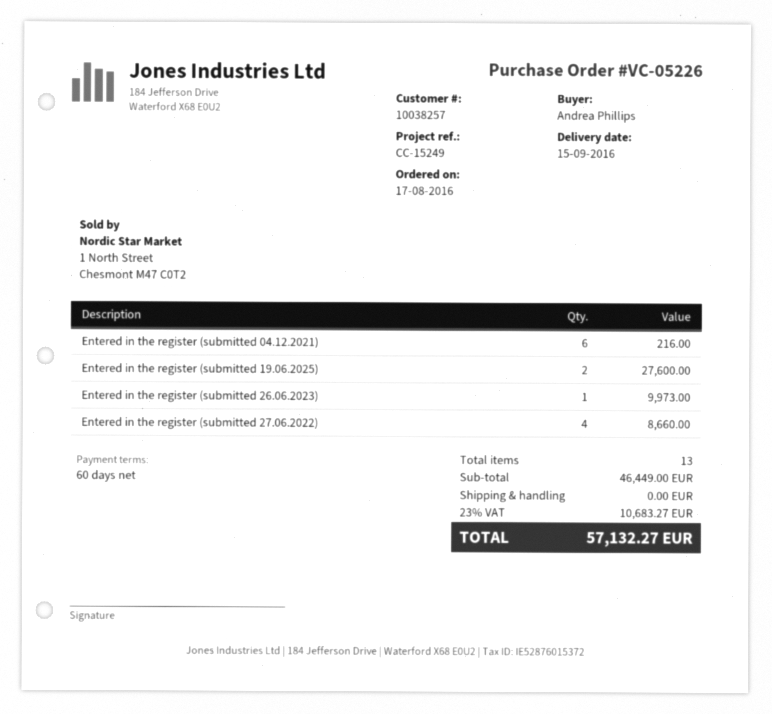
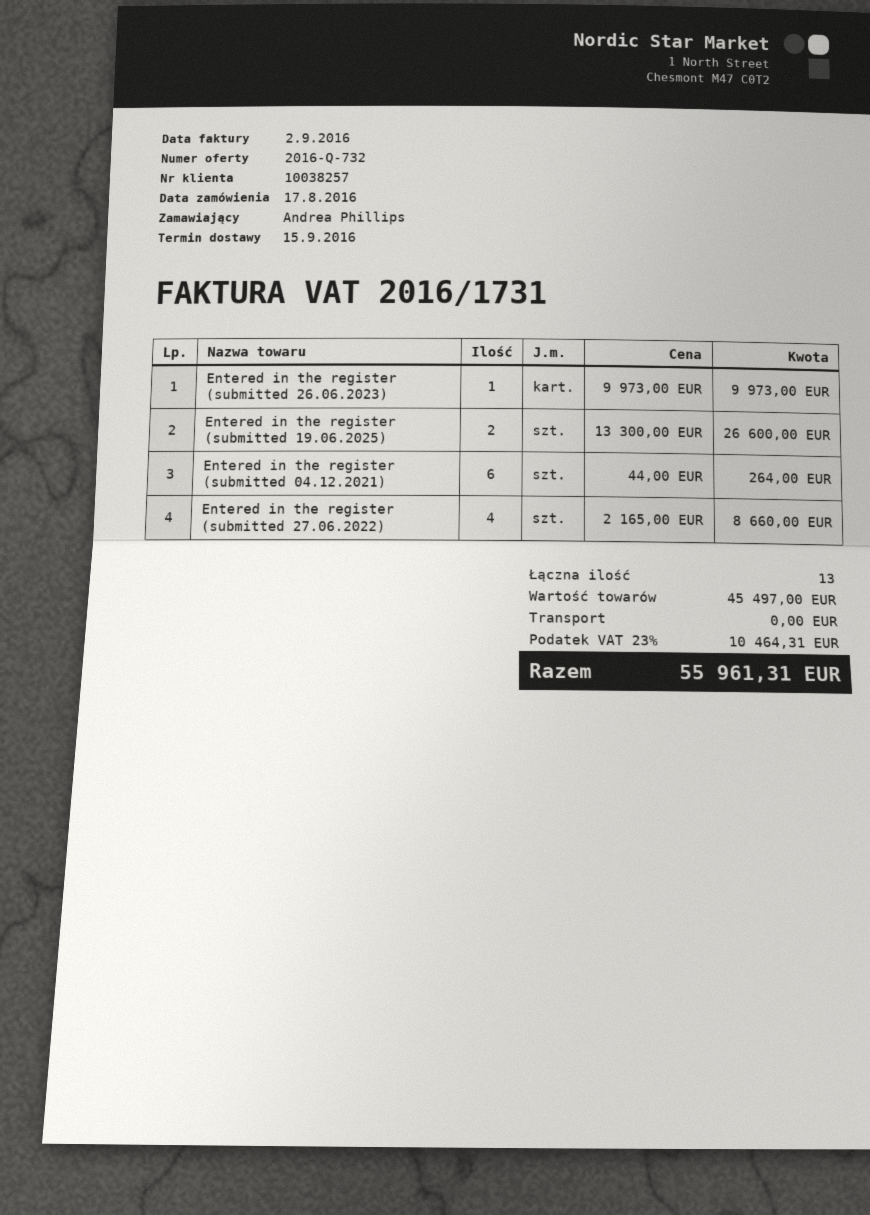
Entered in the register (submitted 04.12.2021): 6 for 216.00 -> 6 for 264.00
Entered in the register (submitted 19.06.2025): 2 for 27600.00 -> 2 for 26600.00
subtotal: 46449.00 -> 45497.00
tax: 23% = 10683.27 -> 23% = 10464.31
total: 57132.27 -> 55961.31

